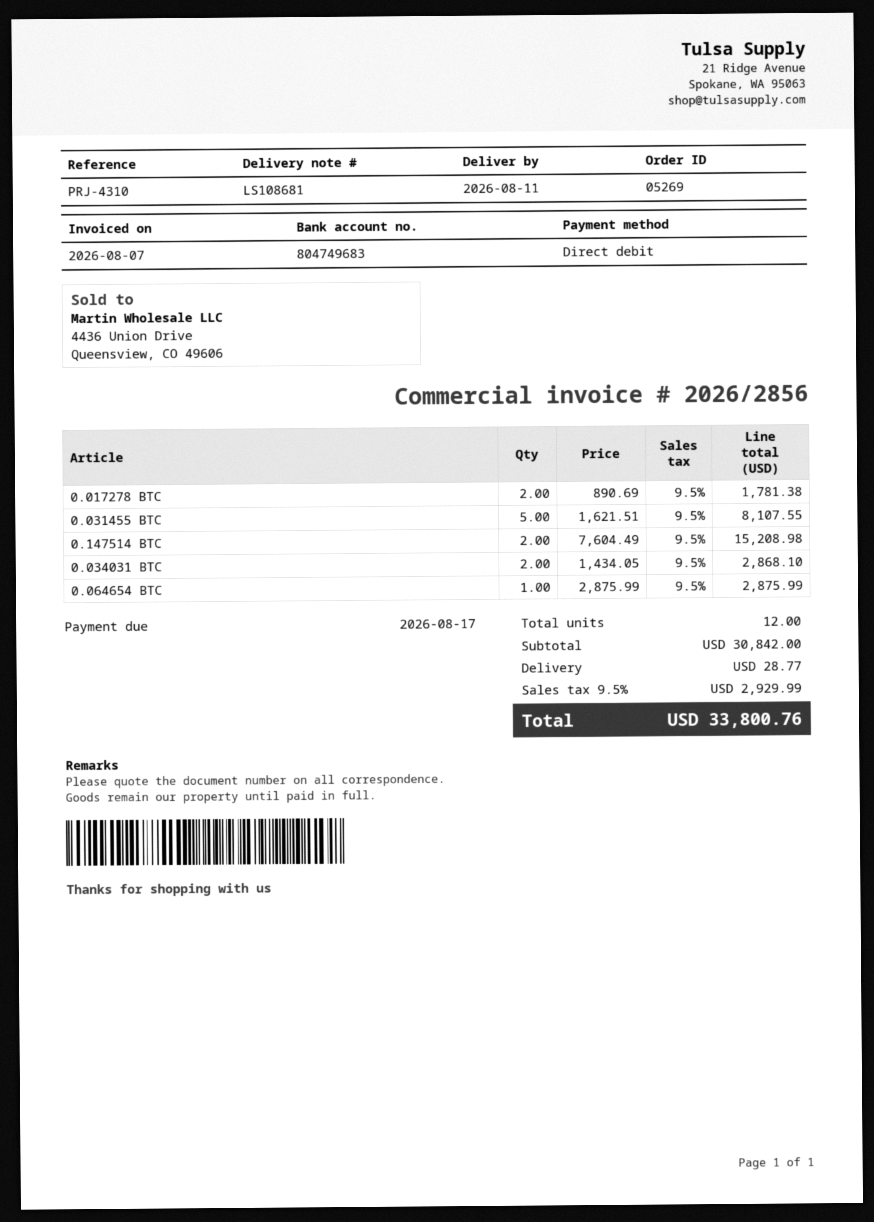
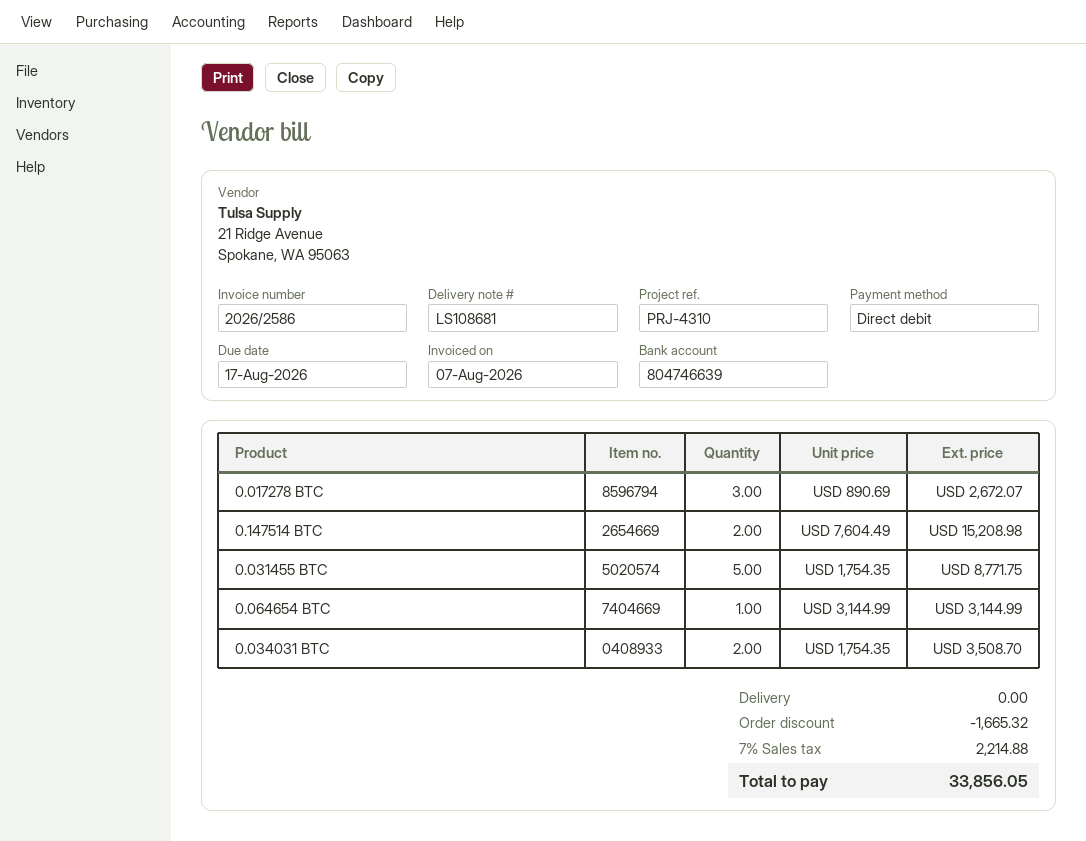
invoice number: 2026/2856 -> 2026/2586
bank account: 804749683 -> 804746639
0.017278 BTC: 2 x 890.69 = 1781.38 -> 3 x 890.69 = 2672.07
0.031455 BTC: 5 x 1621.51 = 8107.55 -> 5 x 1754.35 = 8771.75
0.034031 BTC: 2 x 1434.05 = 2868.10 -> 2 x 1754.35 = 3508.70
0.064654 BTC: 1 x 2875.99 = 2875.99 -> 1 x 3144.99 = 3144.99
discount: none -> 1665.32
shipping: 28.77 -> 0.00
tax: 9.5% = 2929.99 -> 7% = 2214.88
total: 33800.76 -> 33856.05

